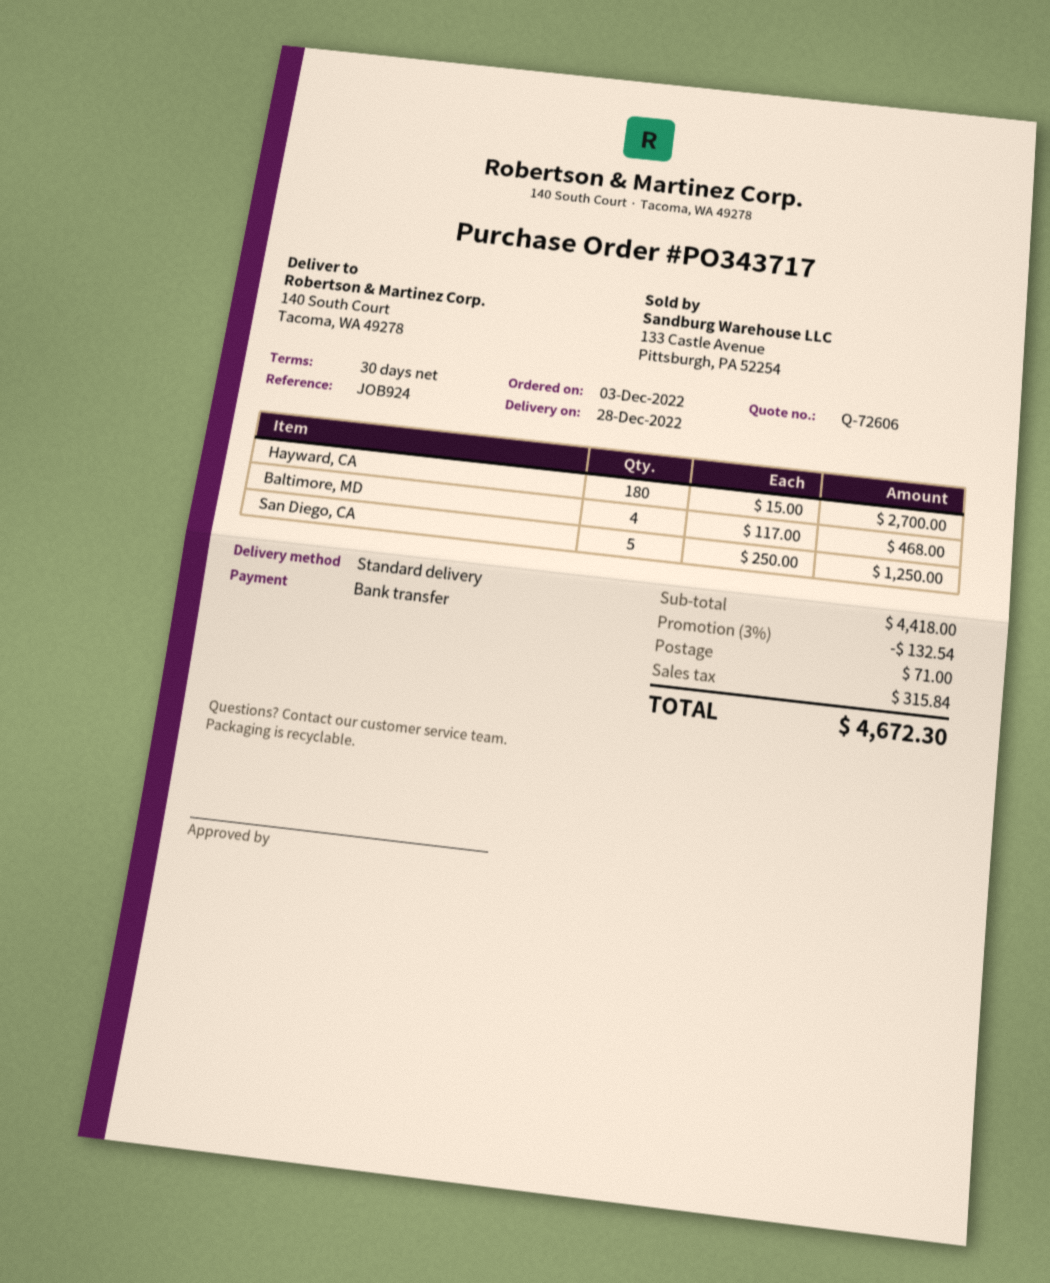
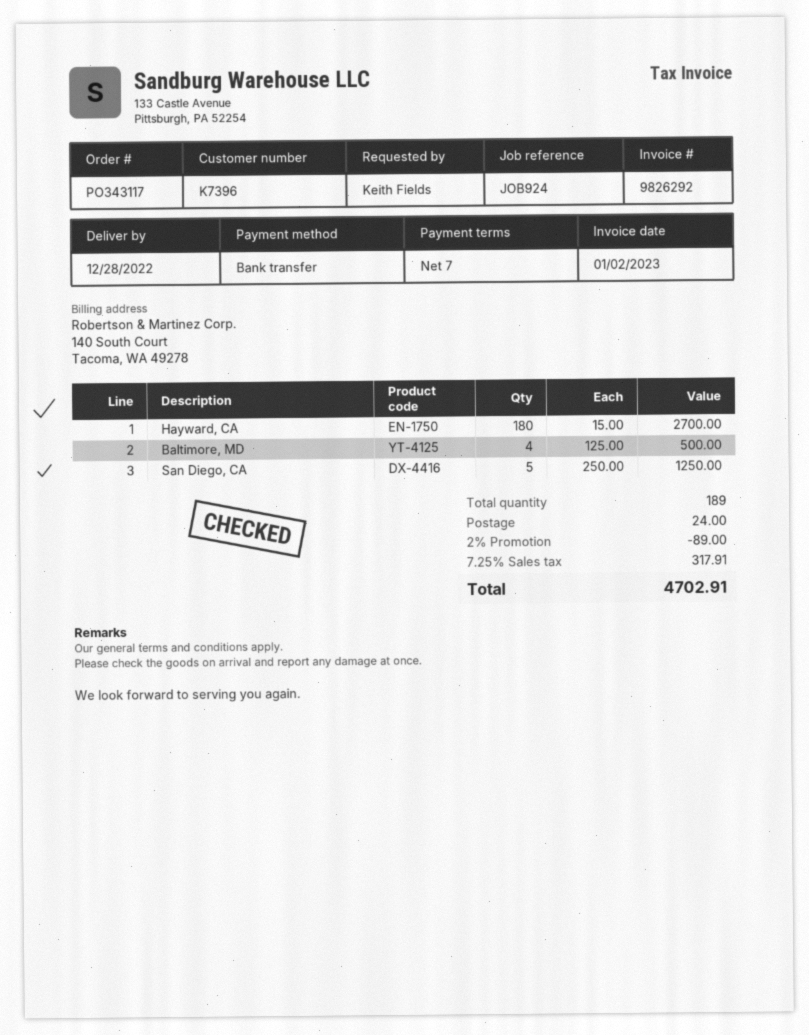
order number: PO343717 -> PO343117
payment terms: 30 days -> 7 days
Baltimore, MD: 4 x 117.00 = 468.00 -> 4 x 125.00 = 500.00
discount: 3% = 132.54 -> 2% = 89.00
shipping: 71.00 -> 24.00
tax: 315.84 -> 317.91
total: 4672.30 -> 4702.91

